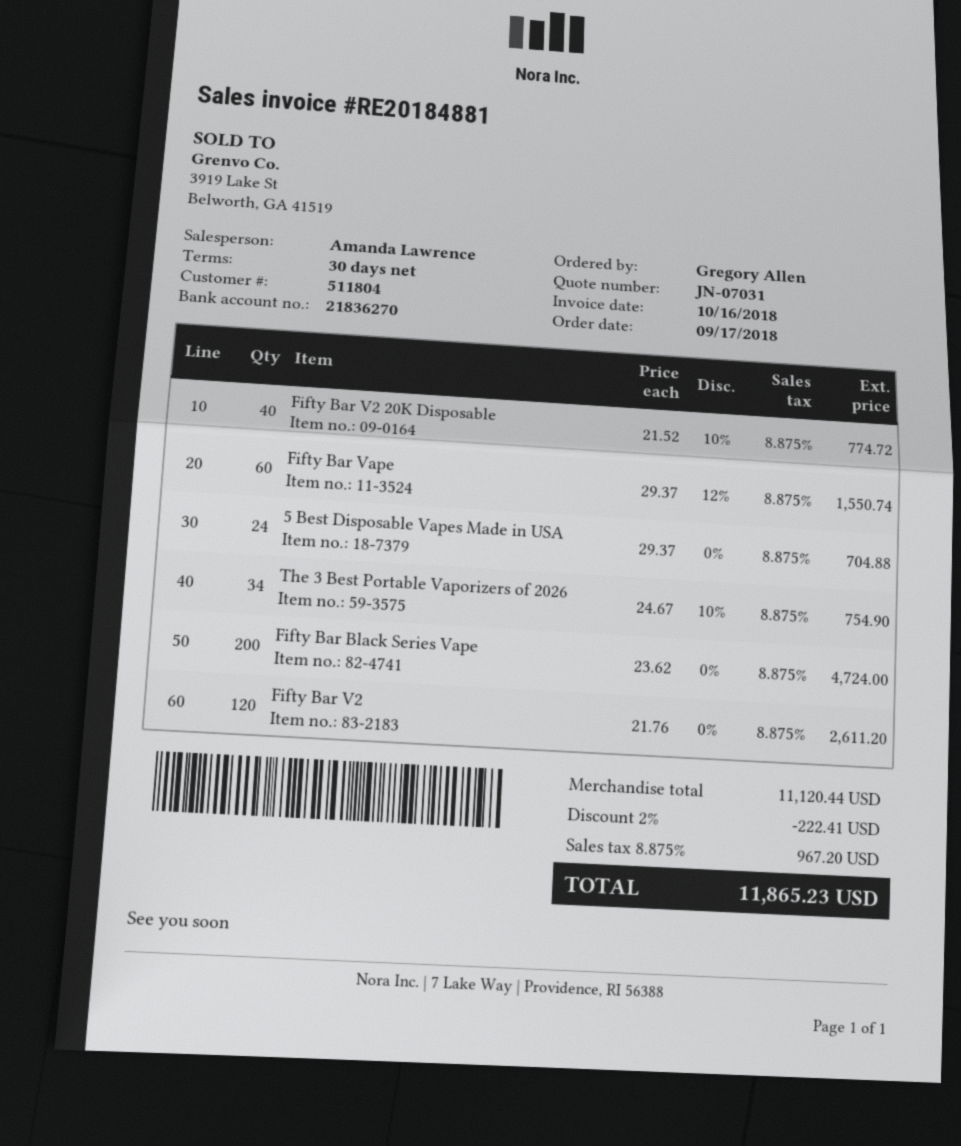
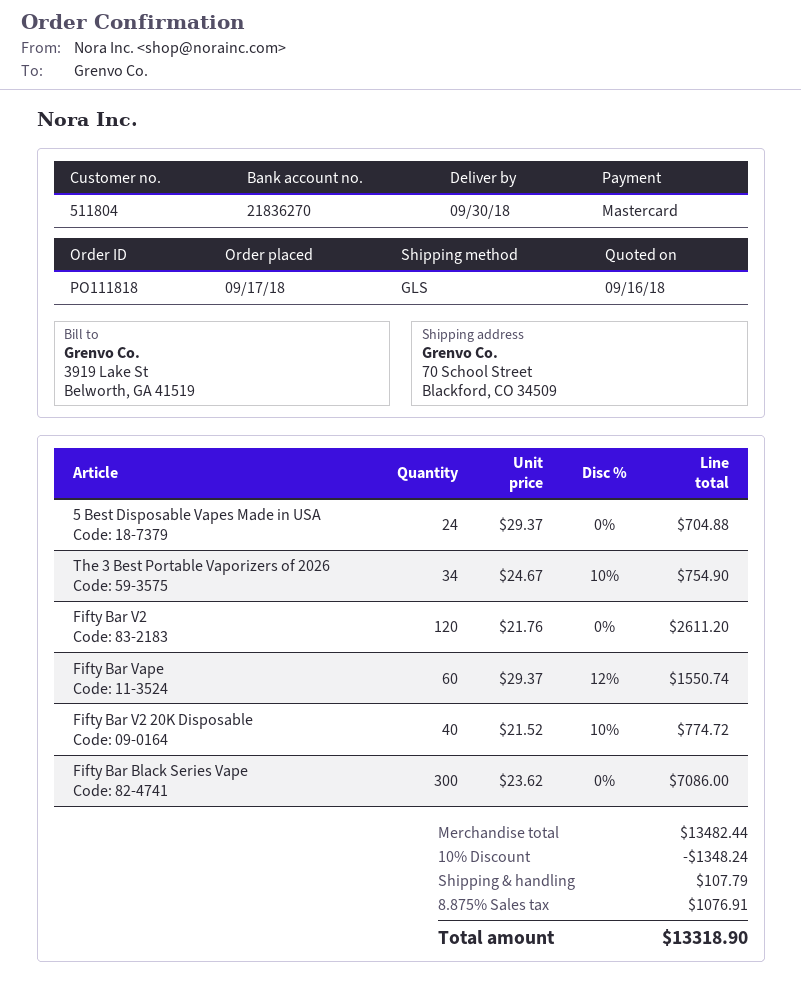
Fifty Bar Black Series Vape: 200 x 23.62 = 4724.00 -> 300 x 23.62 = 7086.00
subtotal: 11120.44 -> 13482.44
discount: 2% = 222.41 -> 10% = 1348.24
shipping: none -> 107.79
tax: 8.875% = 967.20 -> 8.875% = 1076.91
total: 11865.23 -> 13318.90

